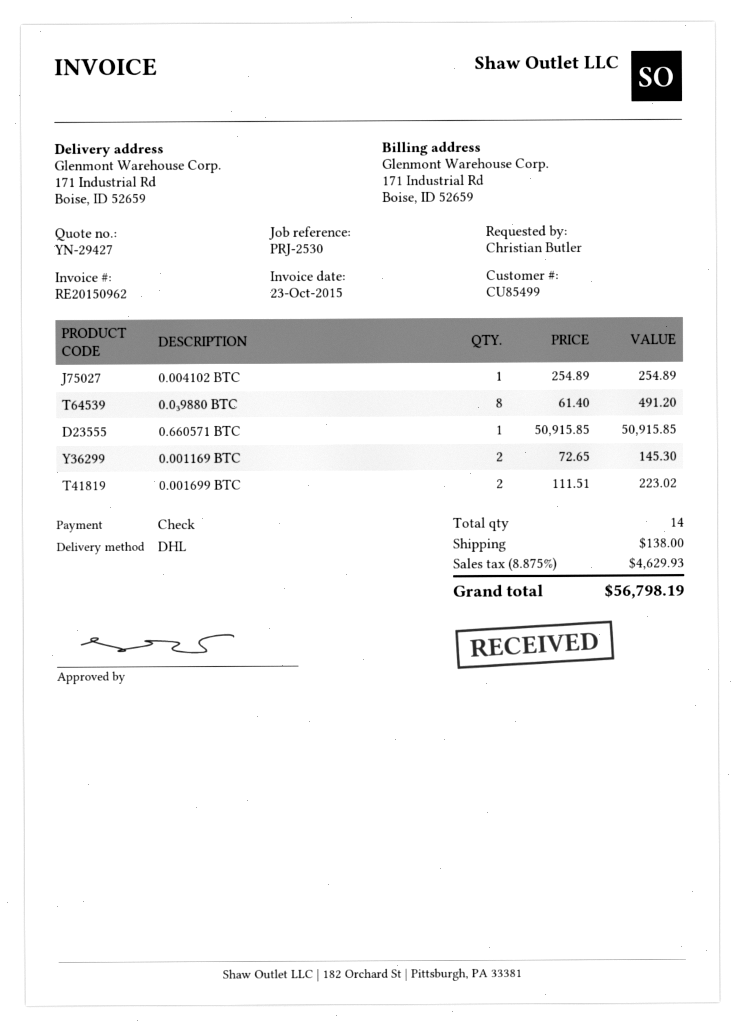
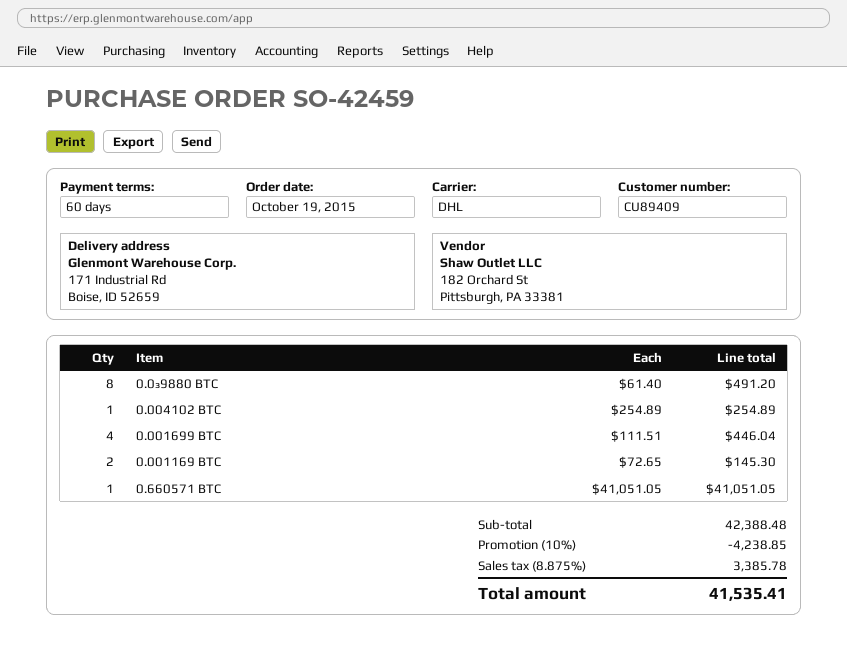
customer number: CU85499 -> CU89409
0.660571 BTC: 1 x 50915.85 = 50915.85 -> 1 x 41051.05 = 41051.05
0.001699 BTC: 2 x 111.51 = 223.02 -> 4 x 111.51 = 446.04
discount: none -> 10% = 4238.85
shipping: 138.00 -> none
tax: 8.875% = 4629.93 -> 8.875% = 3385.78
total: 56798.19 -> 41535.41

